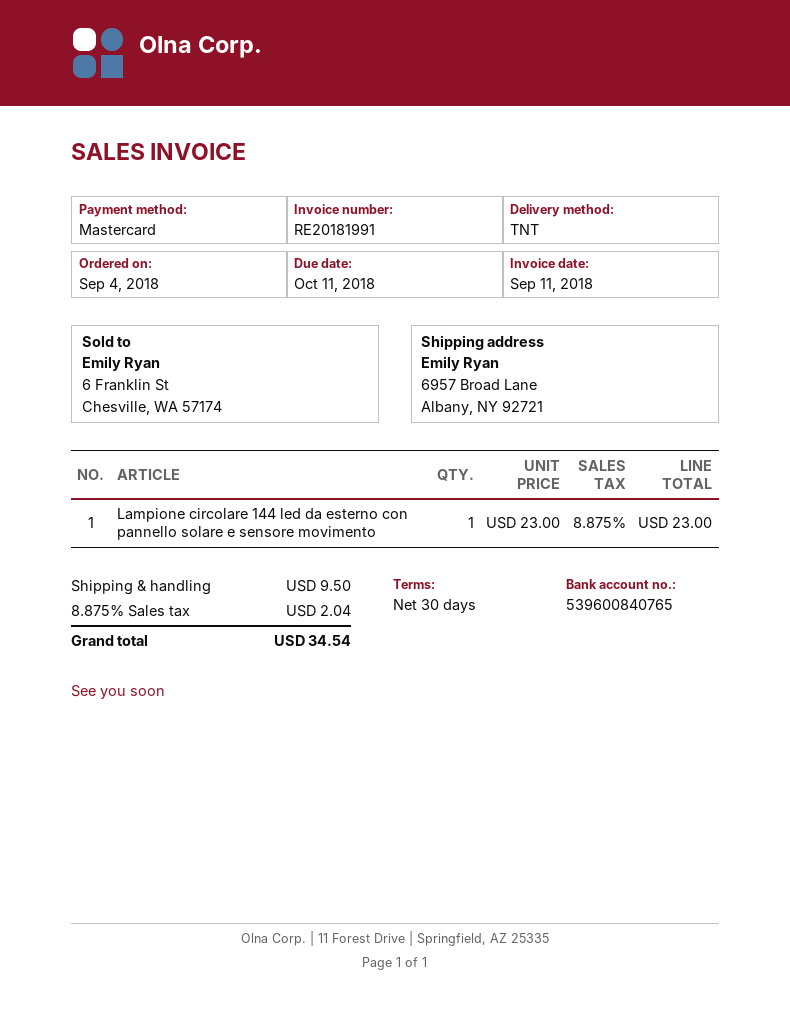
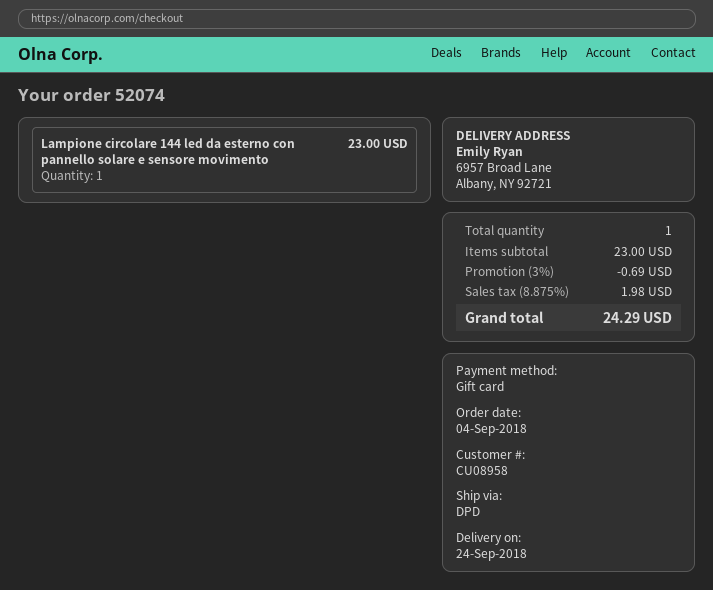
payment method: Mastercard -> gift card
shipping method: TNT -> DPD
discount: none -> 3% = 0.69
shipping: 9.50 -> none
tax: 8.875% = 2.04 -> 8.875% = 1.98
total: 34.54 -> 24.29

